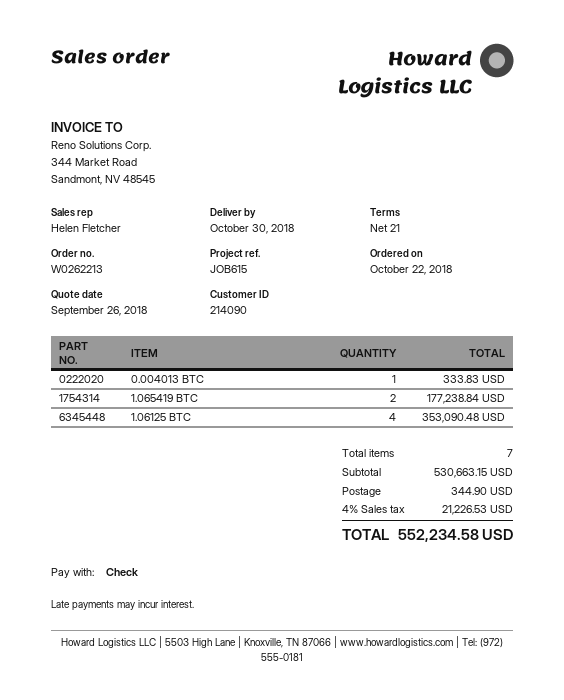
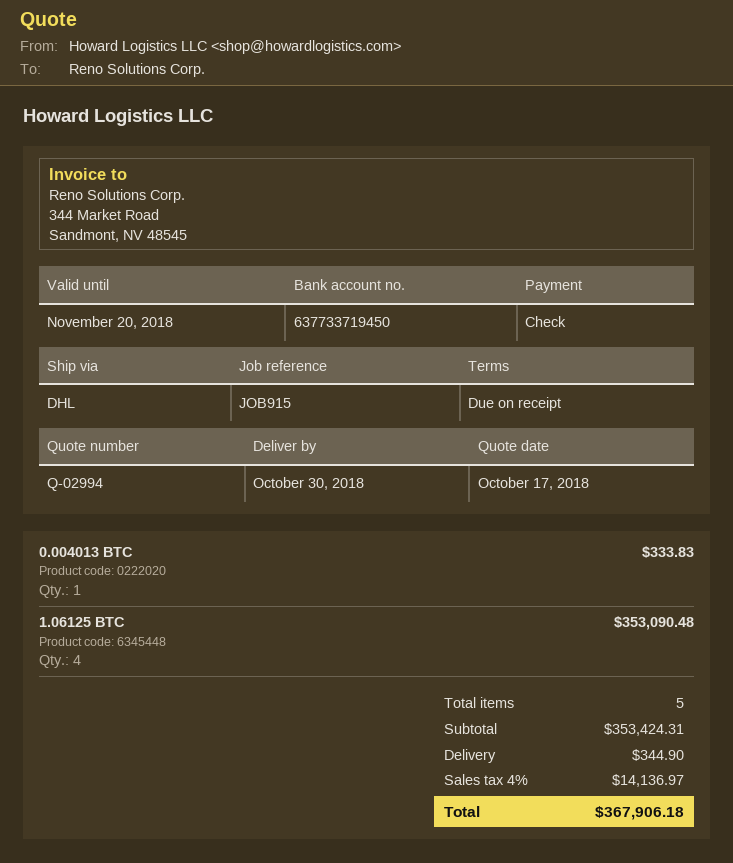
quote date: 2018-09-26 -> 2018-10-17
payment terms: 21 days -> on receipt
reference: JOB615 -> JOB915
1.065419 BTC: 2 for 177238.84 -> none
total quantity: 7 -> 5
subtotal: 530663.15 -> 353424.31
tax: 4% = 21226.53 -> 4% = 14136.97
total: 552234.58 -> 367906.18

